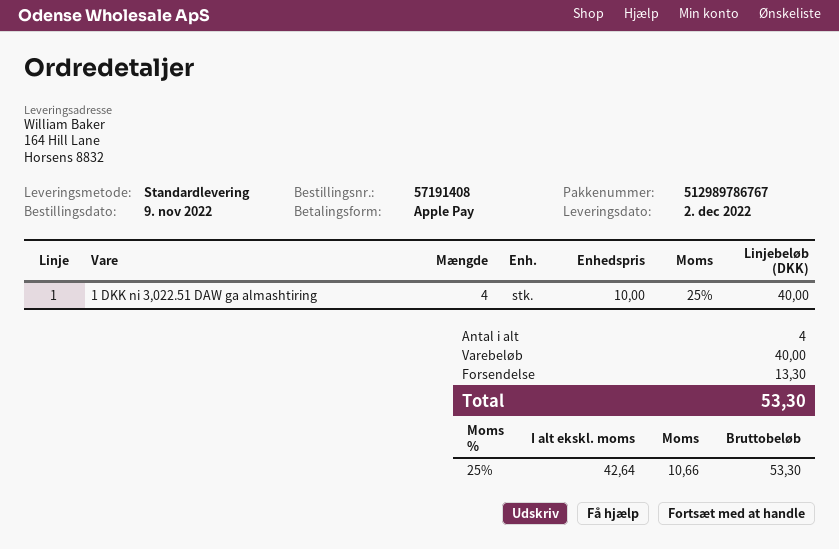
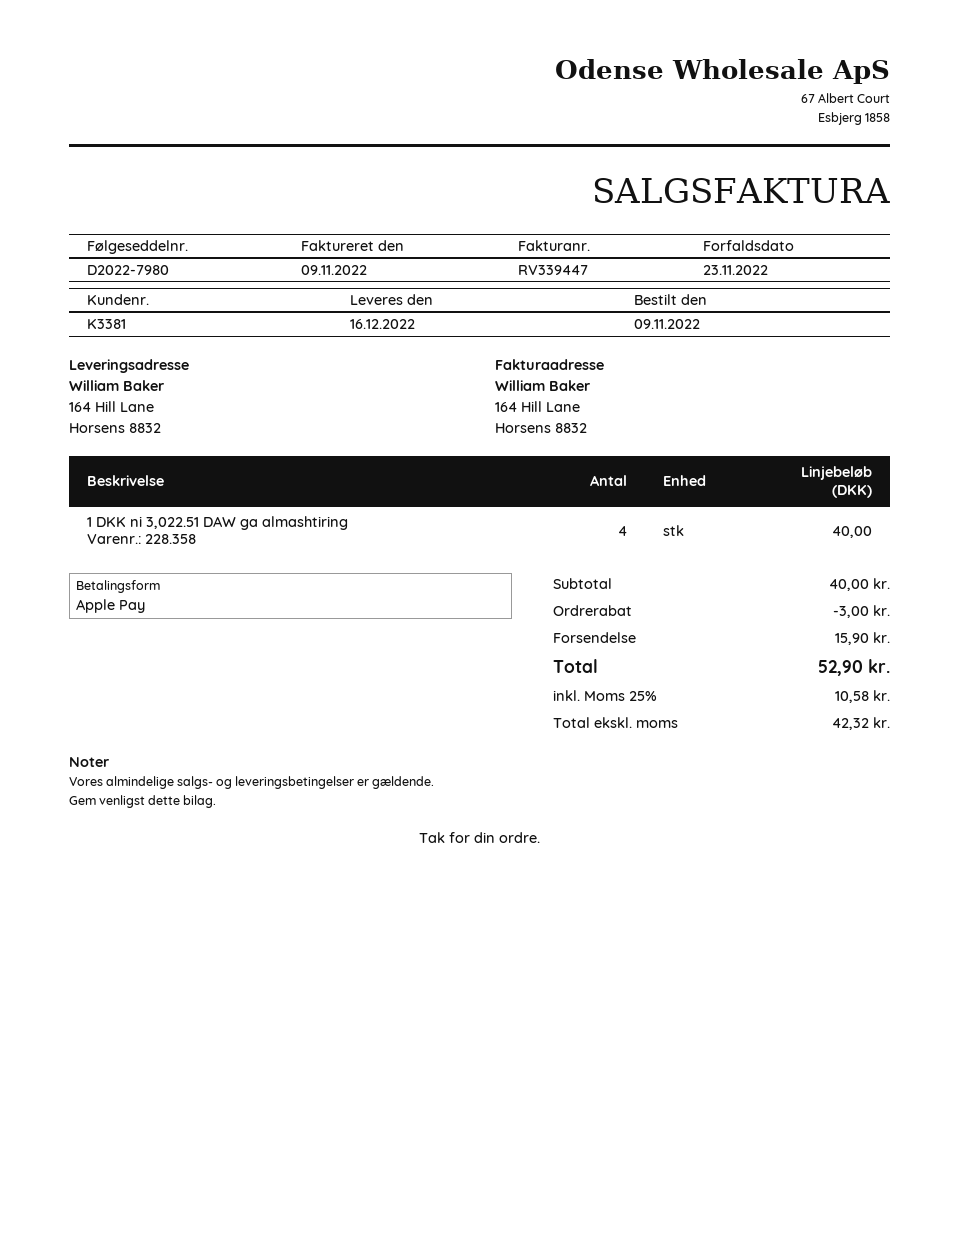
delivery date: 2022-12-02 -> 2022-12-16
discount: none -> 3.00
shipping: 13.30 -> 15.90
net: 42.64 -> 42.32
tax: 25% = 10.66 -> 25% = 10.58
total: 53.30 -> 52.90

